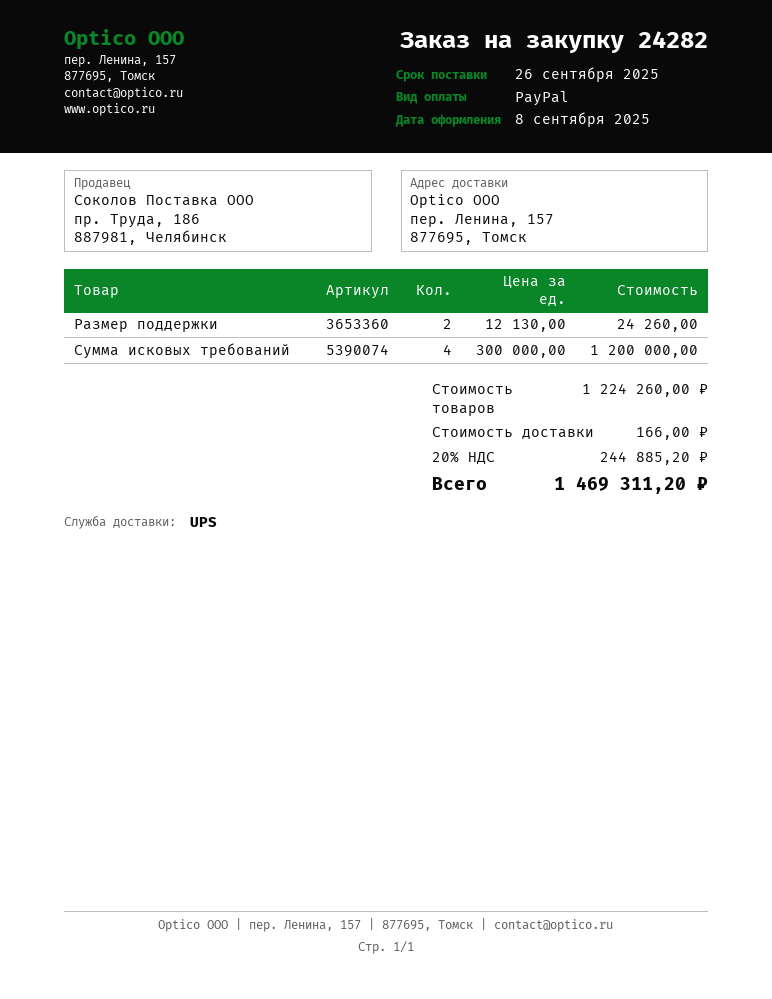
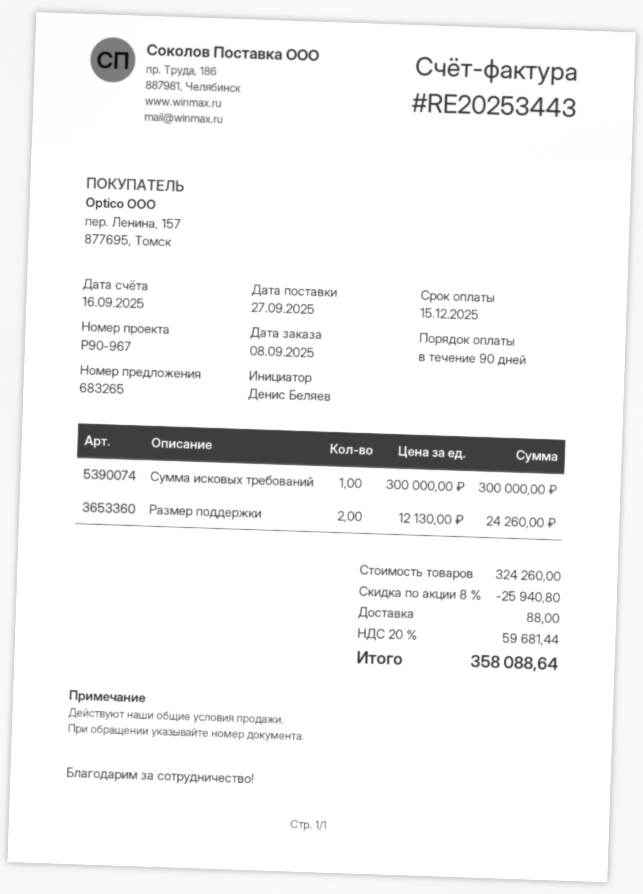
delivery date: 2025-09-26 -> 2025-09-27
Сумма исковых требований: 4 x 300000.00 = 1200000.00 -> 1 x 300000.00 = 300000.00
subtotal: 1224260.00 -> 324260.00
discount: none -> 8% = 25940.80
shipping: 166.00 -> 88.00
tax: 20% = 244885.20 -> 20% = 59681.44
total: 1469311.20 -> 358088.64

